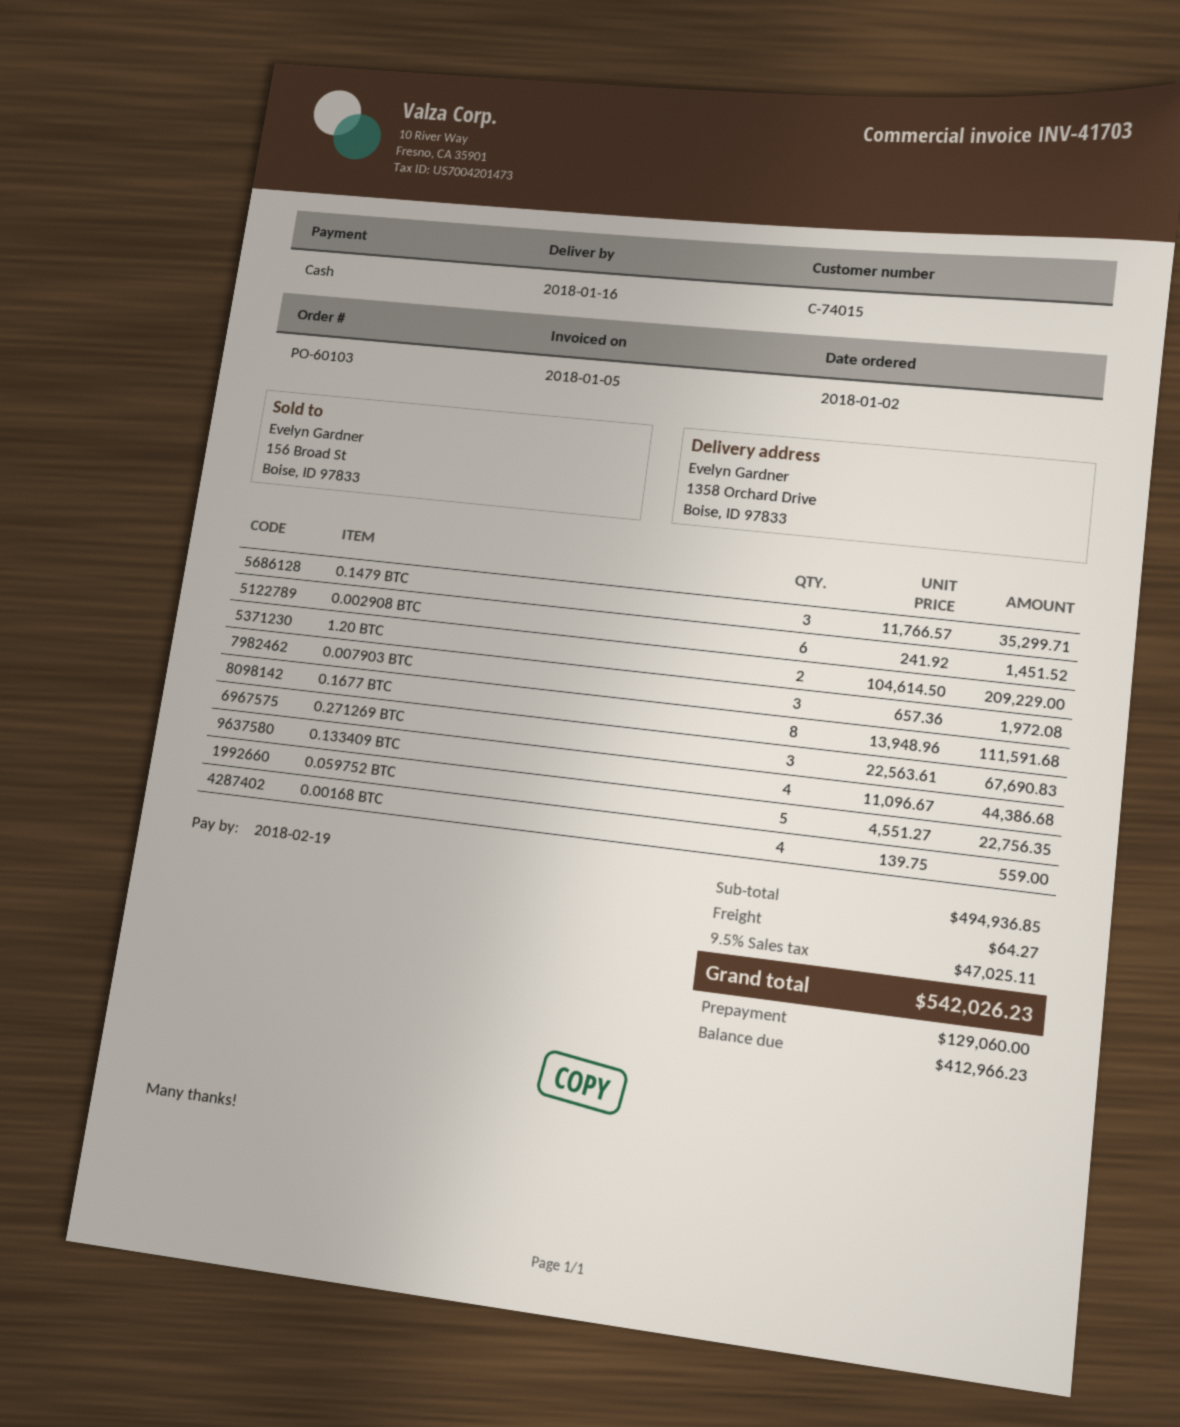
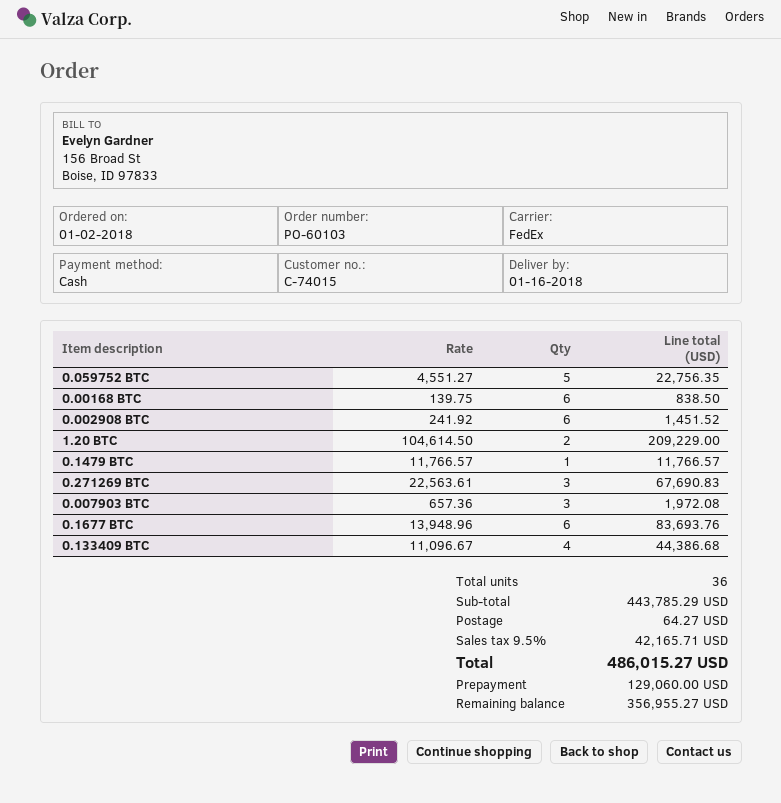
0.1479 BTC: 3 x 11766.57 = 35299.71 -> 1 x 11766.57 = 11766.57
0.1677 BTC: 8 x 13948.96 = 111591.68 -> 6 x 13948.96 = 83693.76
0.00168 BTC: 4 x 139.75 = 559.00 -> 6 x 139.75 = 838.50
subtotal: 494936.85 -> 443785.29
tax: 9.5% = 47025.11 -> 9.5% = 42165.71
total: 542026.23 -> 486015.27
balance: 412966.23 -> 356955.27

